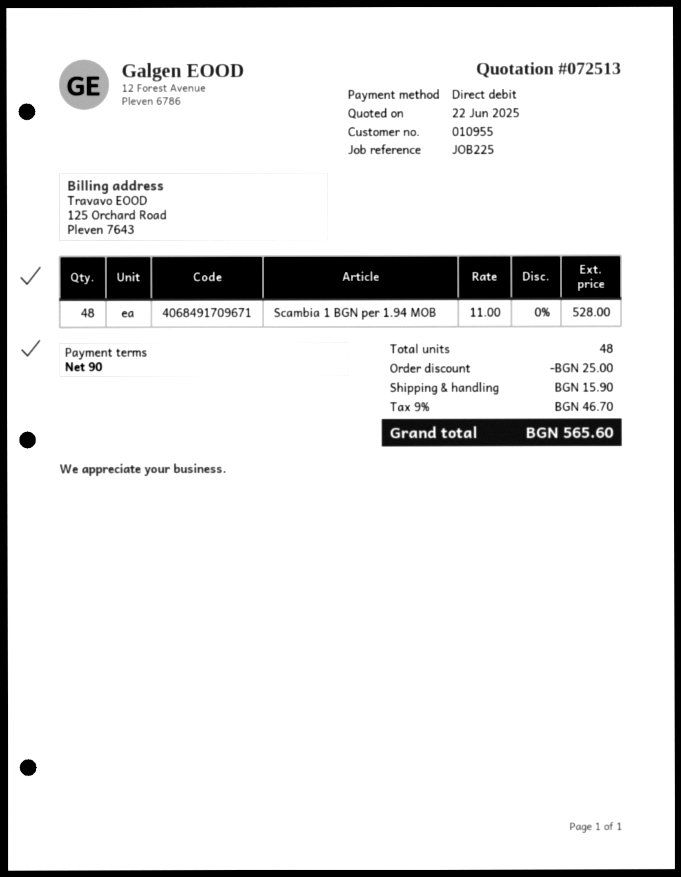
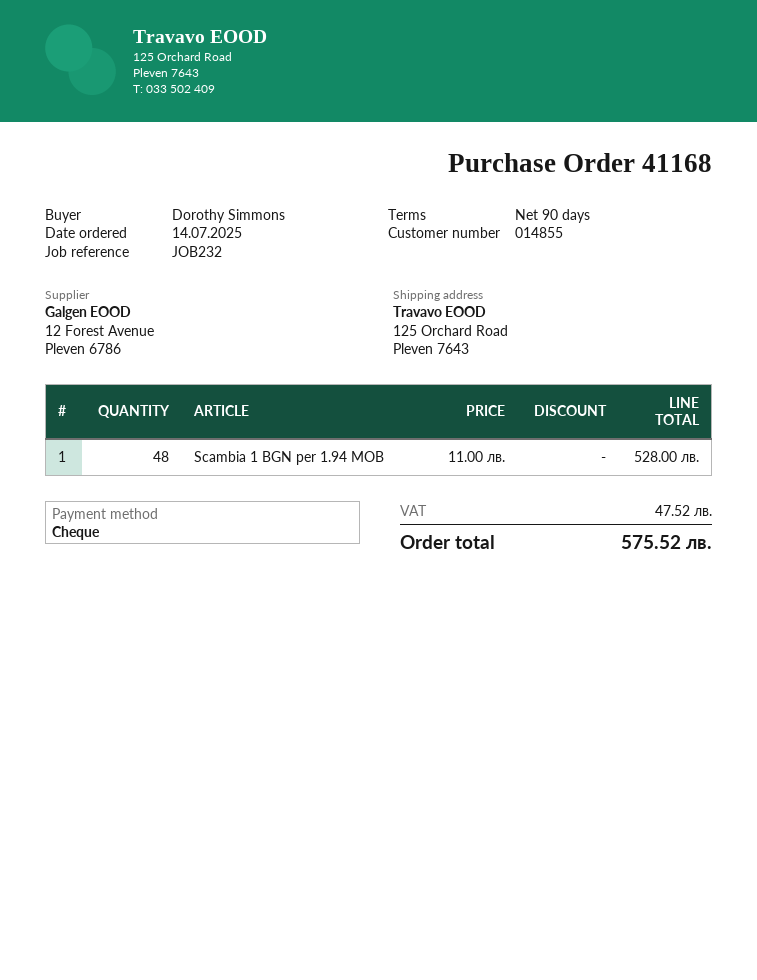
customer number: 010955 -> 014855
reference: JOB225 -> JOB232
payment method: direct debit -> cheque
discount: 25.00 -> none
shipping: 15.90 -> none
tax: 46.70 -> 47.52
total: 565.60 -> 575.52

